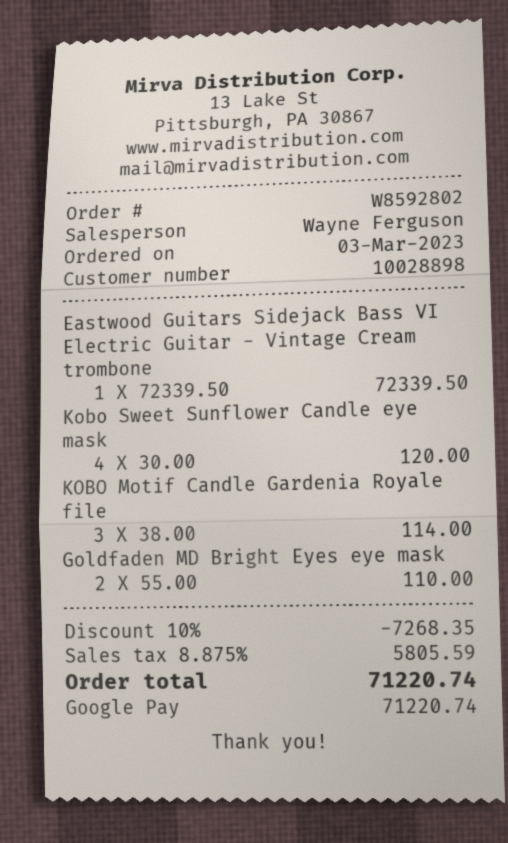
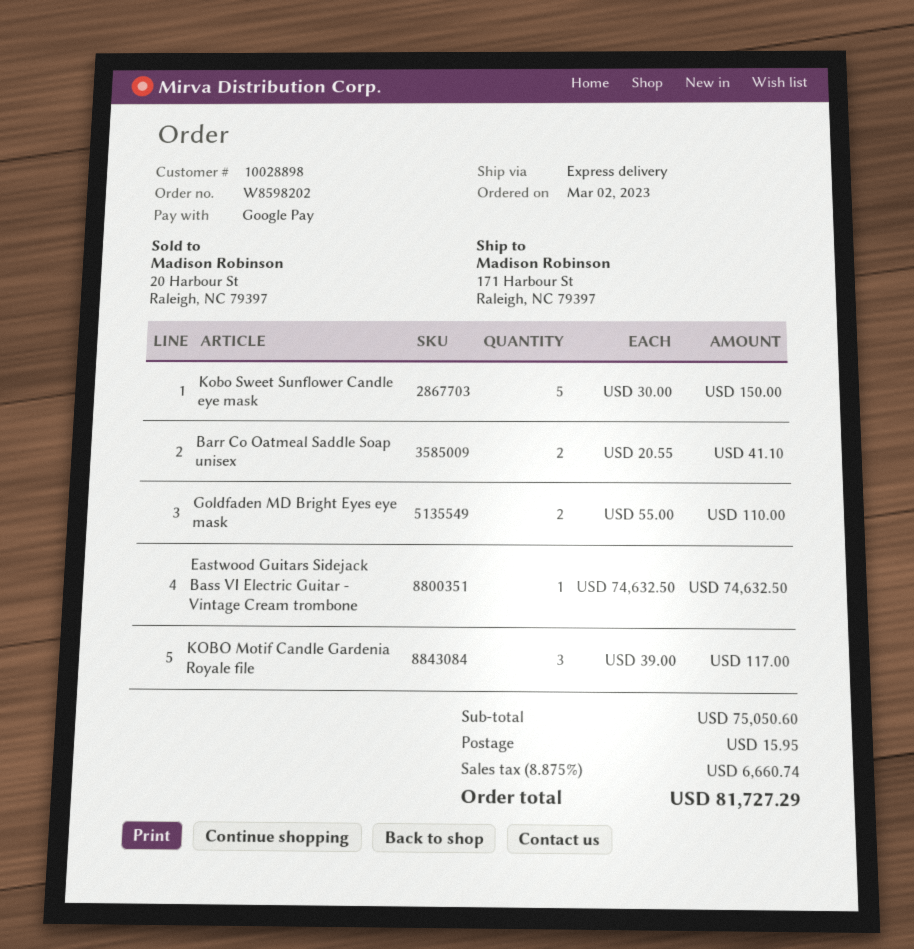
order number: W8592802 -> W8598202
order date: 2023-03-03 -> 2023-03-02
Eastwood Guitars Sidejack Bass VI Electric Guitar - Vintage Cream trombone: 1 x 72339.50 = 72339.50 -> 1 x 74632.50 = 74632.50
Kobo Sweet Sunflower Candle eye mask: 4 x 30.00 = 120.00 -> 5 x 30.00 = 150.00
KOBO Motif Candle Gardenia Royale file: 3 x 38.00 = 114.00 -> 3 x 39.00 = 117.00
Barr Co Oatmeal Saddle Soap unisex: none -> 2 x 20.55 = 41.10
discount: 10% = 7268.35 -> none
shipping: none -> 15.95
tax: 8.875% = 5805.59 -> 8.875% = 6660.74
total: 71220.74 -> 81727.29

